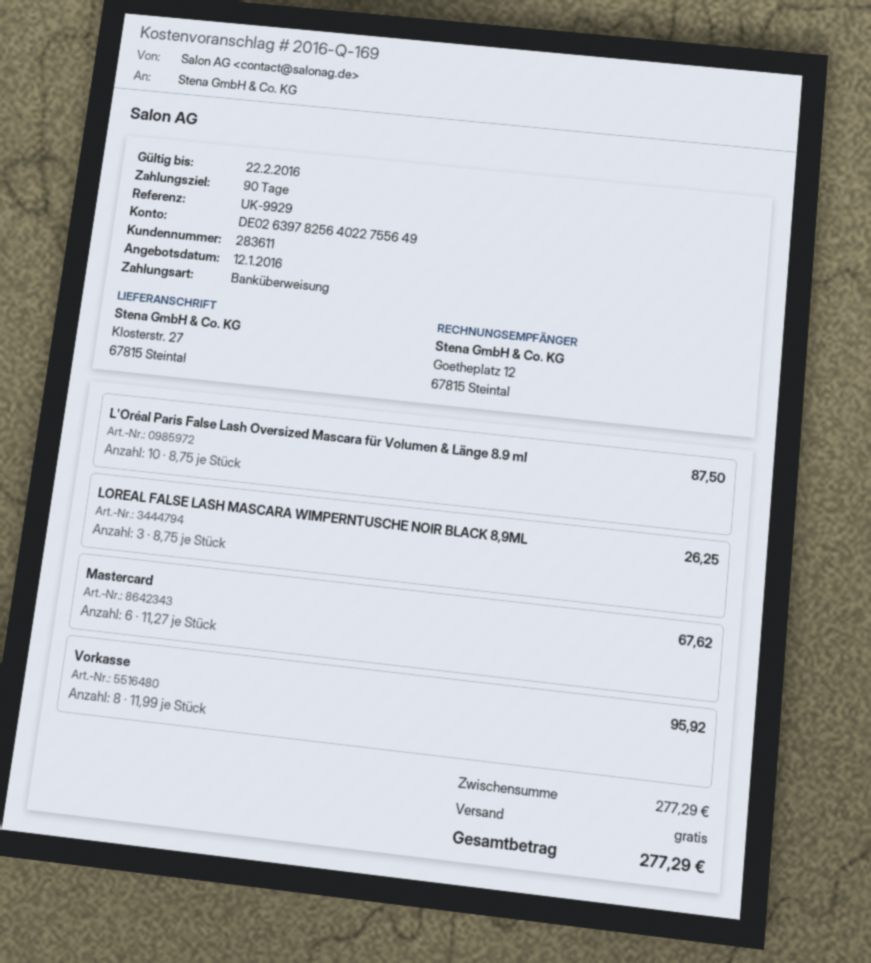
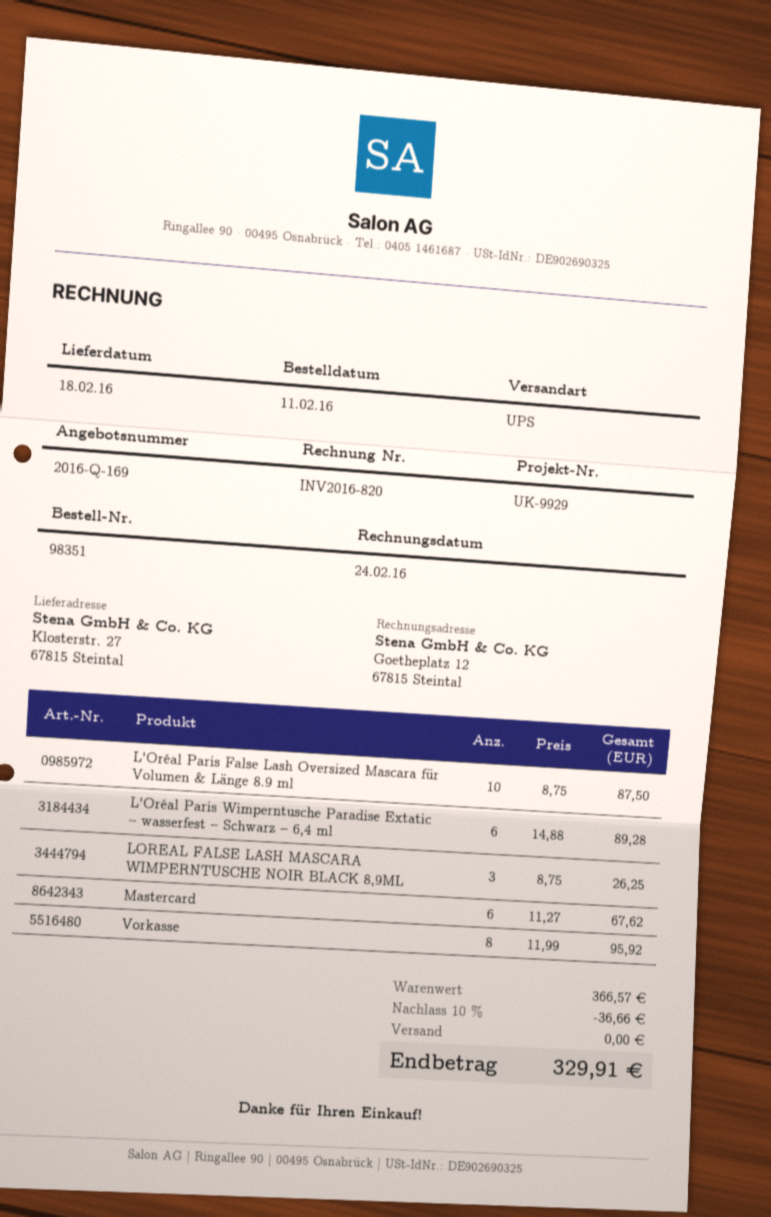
L'Oréal Paris Wimperntusche Paradise Extatic – wasserfest – Schwarz – 6,4 ml: none -> 6 x 14.88 = 89.28
subtotal: 277.29 -> 366.57
discount: none -> 10% = 36.66
total: 277.29 -> 329.91

